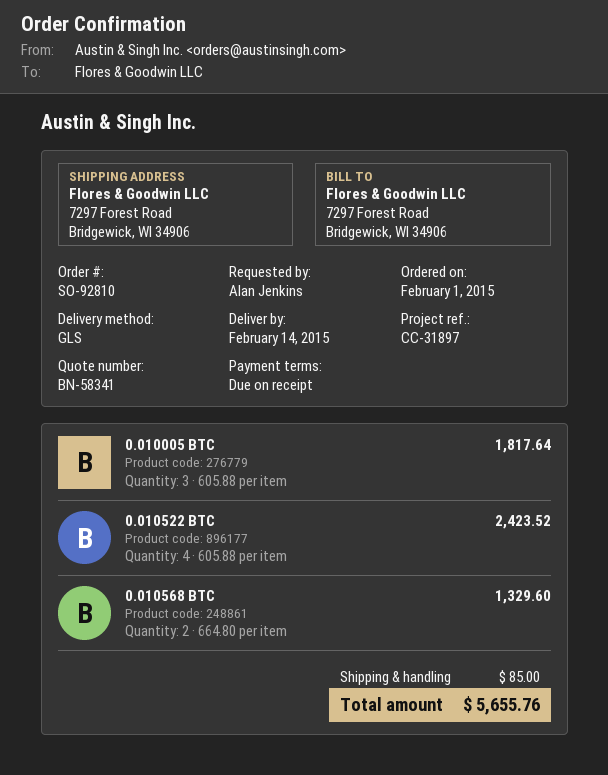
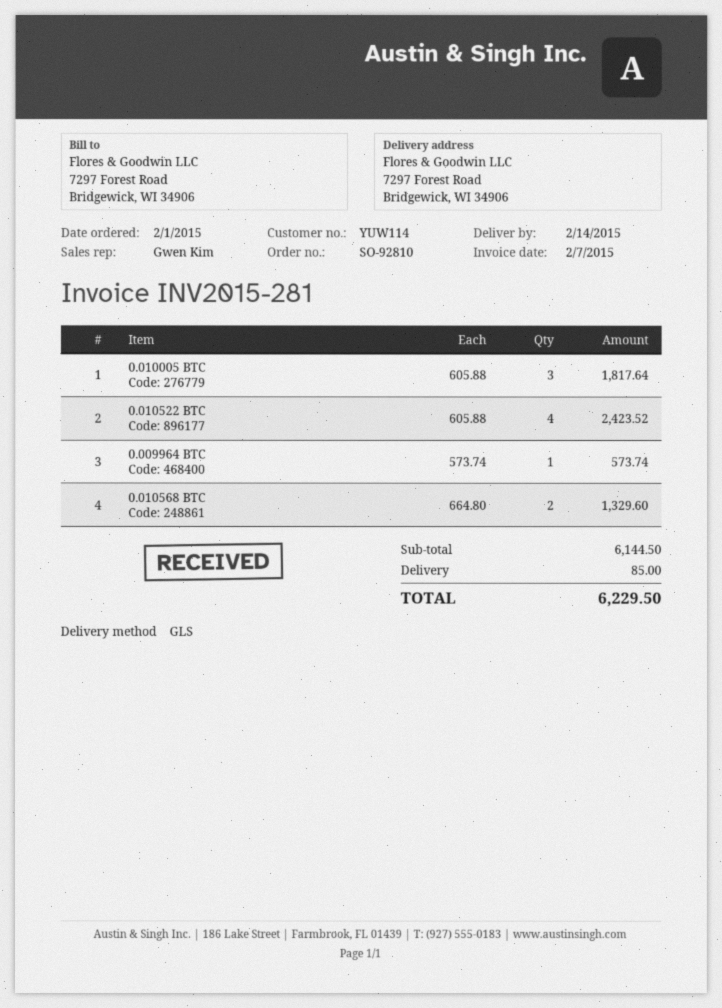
0.009964 BTC: none -> 1 x 573.74 = 573.74
total: 5655.76 -> 6229.50

